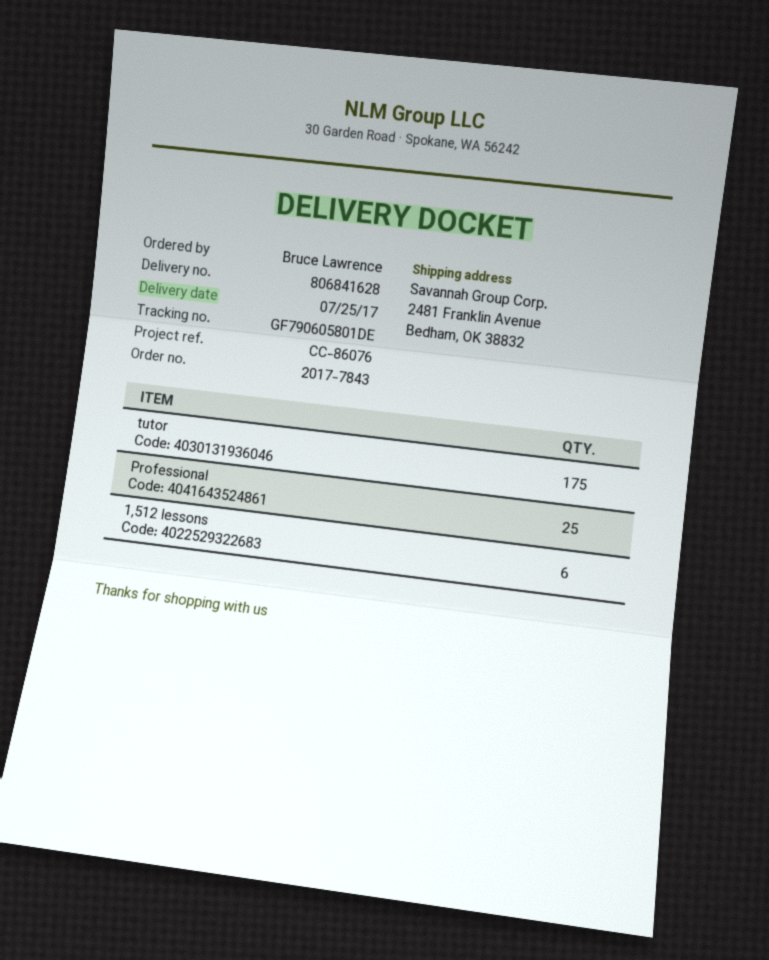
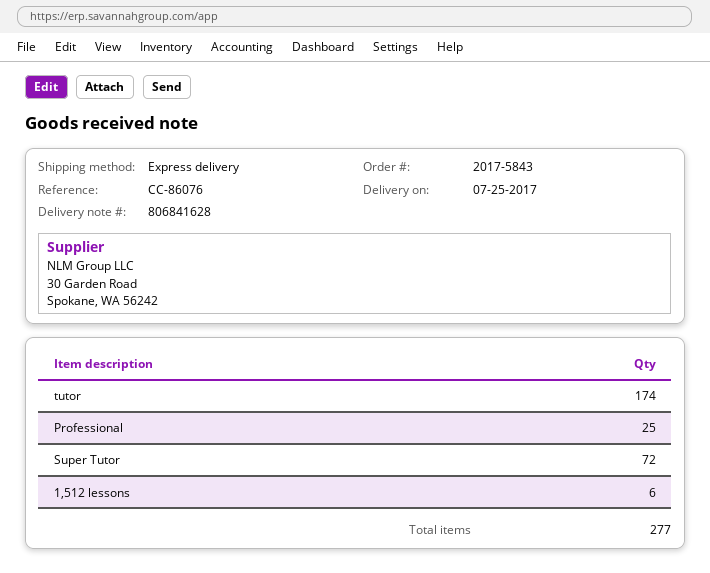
order number: 2017-7843 -> 2017-5843
tutor: 175 -> 174
Super Tutor: none -> 72

